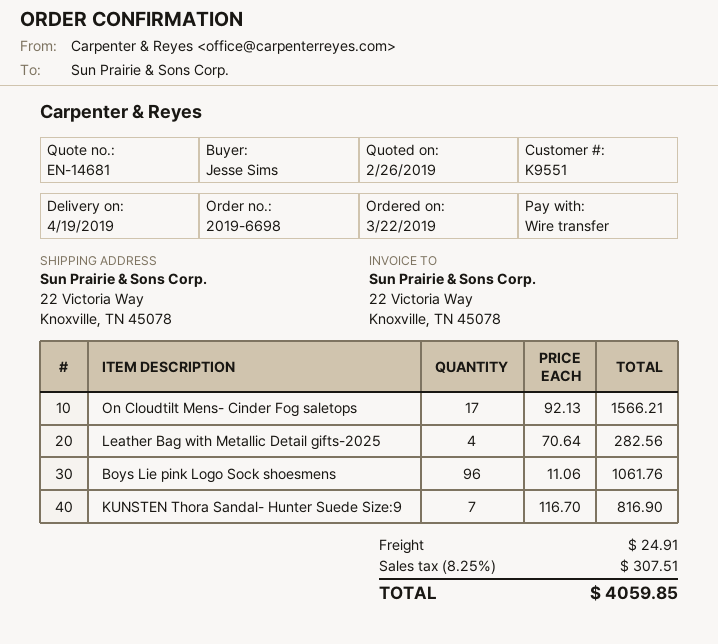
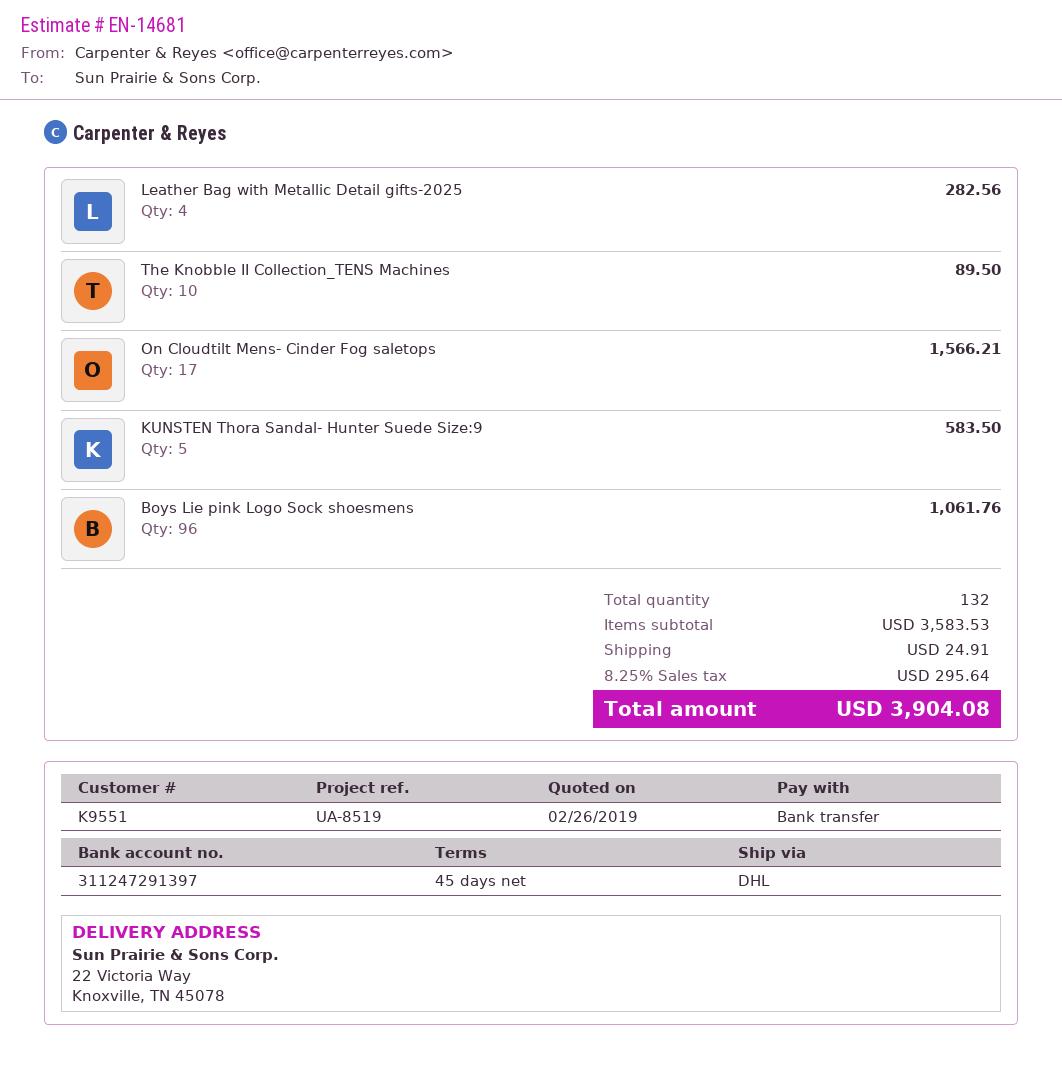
KUNSTEN Thora Sandal- Hunter Suede Size:9: 7 for 816.90 -> 5 for 583.50
The Knobble II Collection_TENS Machines: none -> 10 for 89.50
tax: 8.25% = 307.51 -> 8.25% = 295.64
total: 4059.85 -> 3904.08

